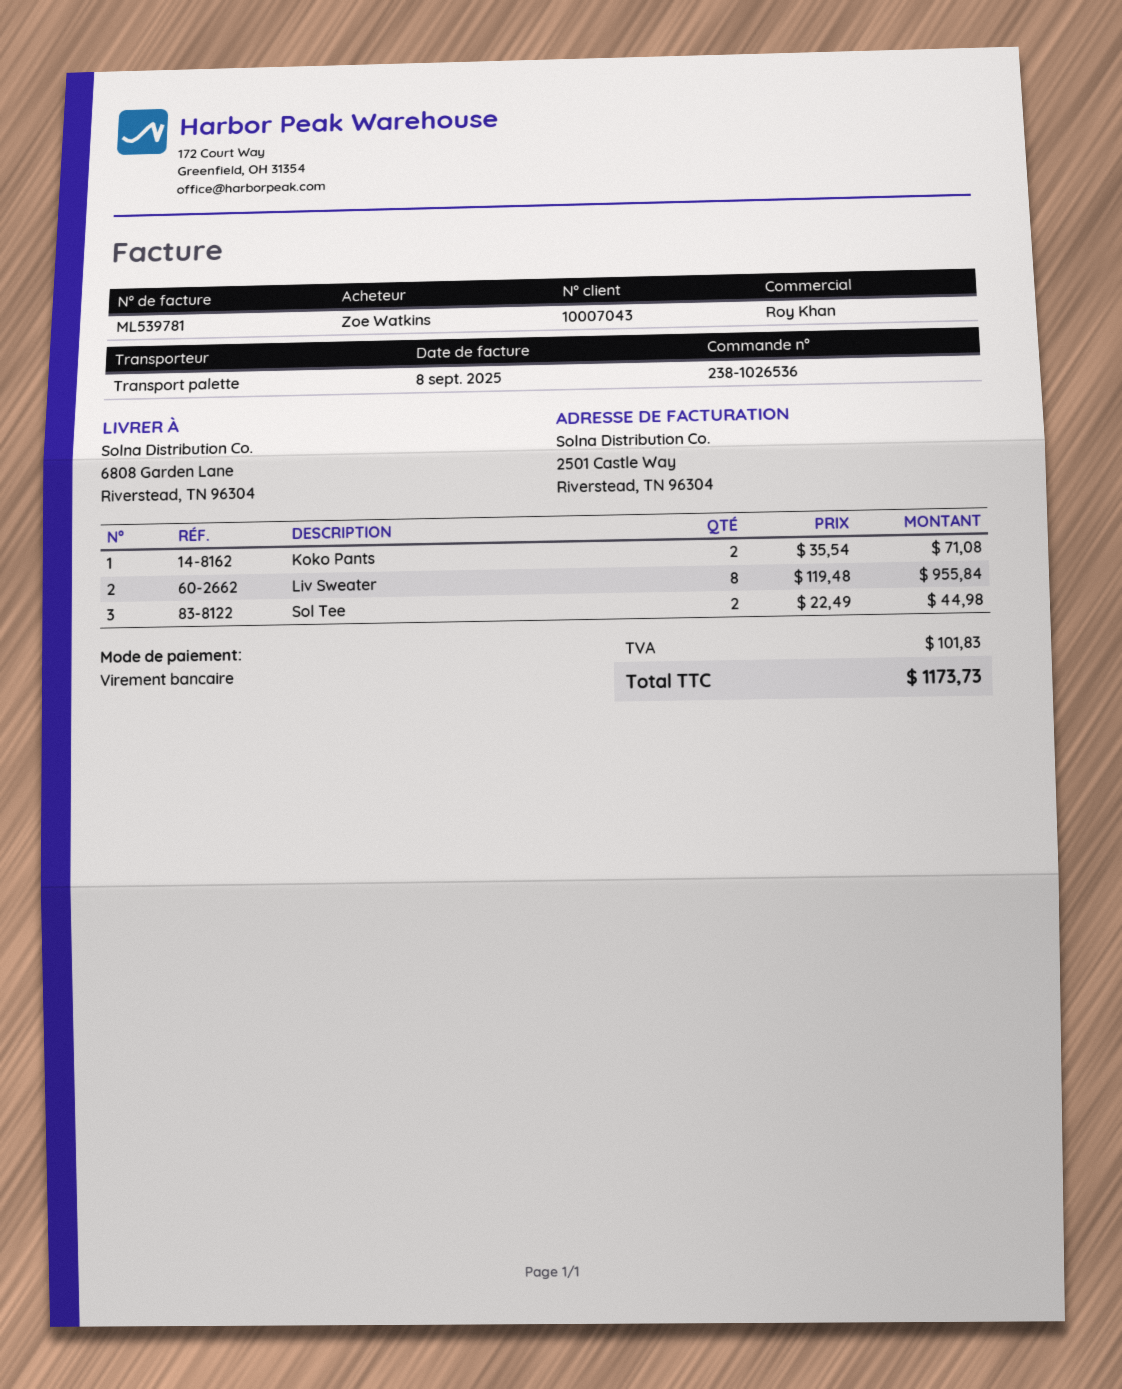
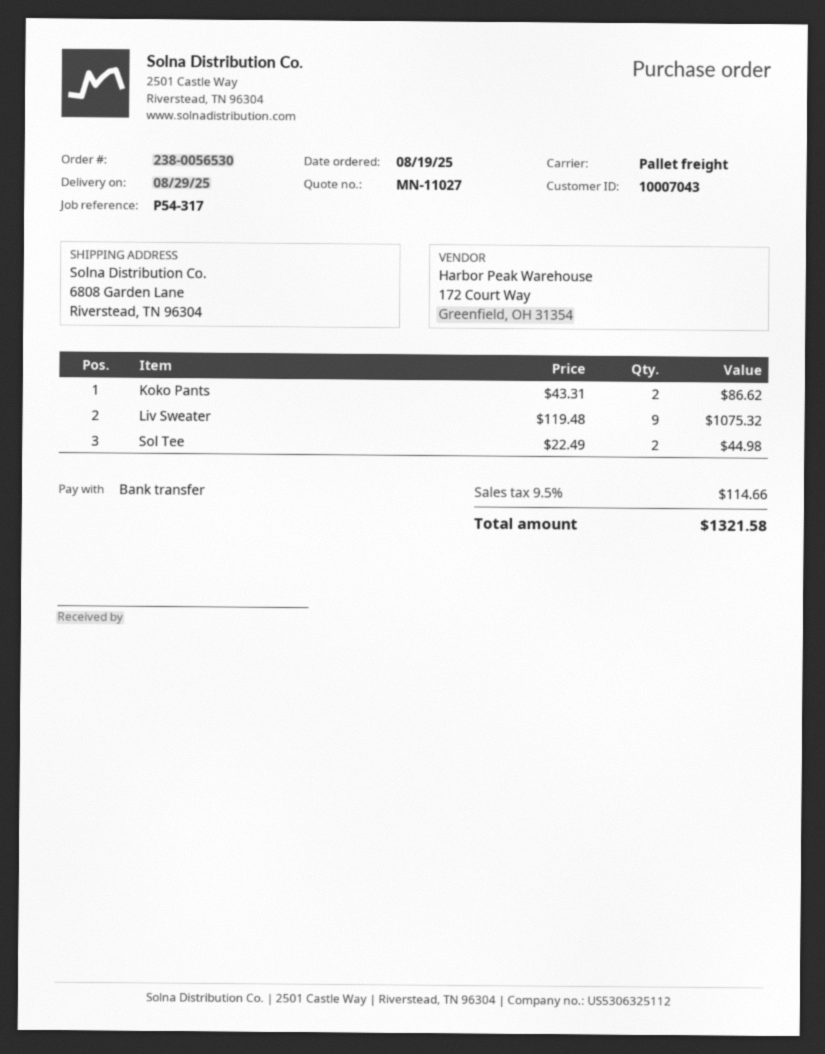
order number: 238-1026536 -> 238-0056530
Koko Pants: 2 x 35.54 = 71.08 -> 2 x 43.31 = 86.62
Liv Sweater: 8 x 119.48 = 955.84 -> 9 x 119.48 = 1075.32
tax: 101.83 -> 114.66
total: 1173.73 -> 1321.58

